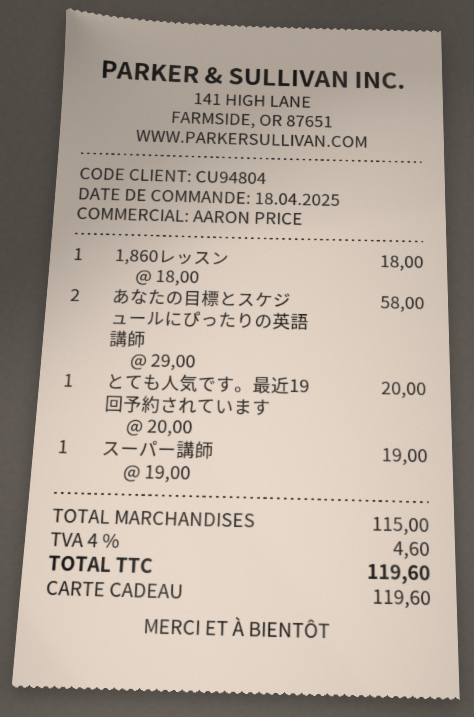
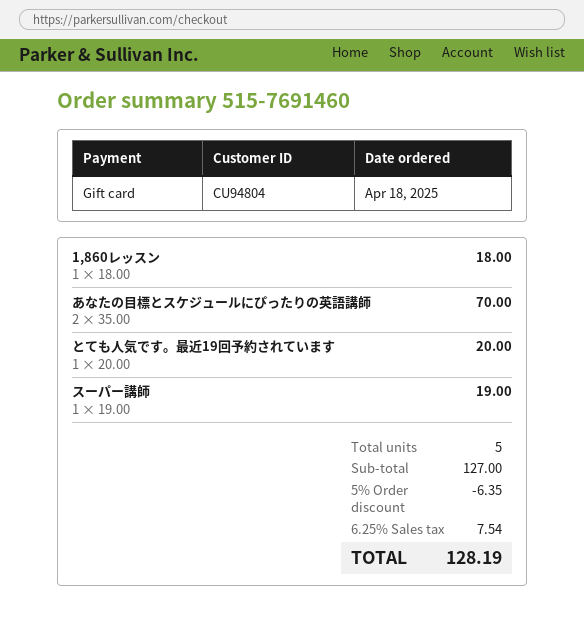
あなたの目標とスケジュールにぴったりの英語講師: 2 x 29.00 = 58.00 -> 2 x 35.00 = 70.00
subtotal: 115.00 -> 127.00
discount: none -> 5% = 6.35
tax: 4% = 4.60 -> 6.25% = 7.54
total: 119.60 -> 128.19

